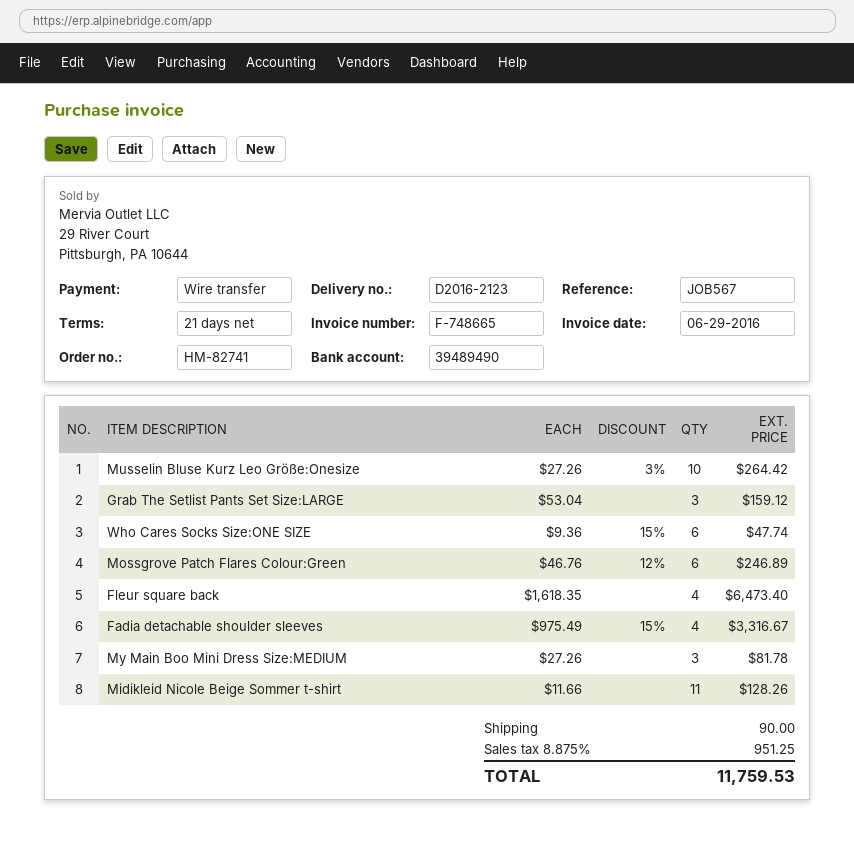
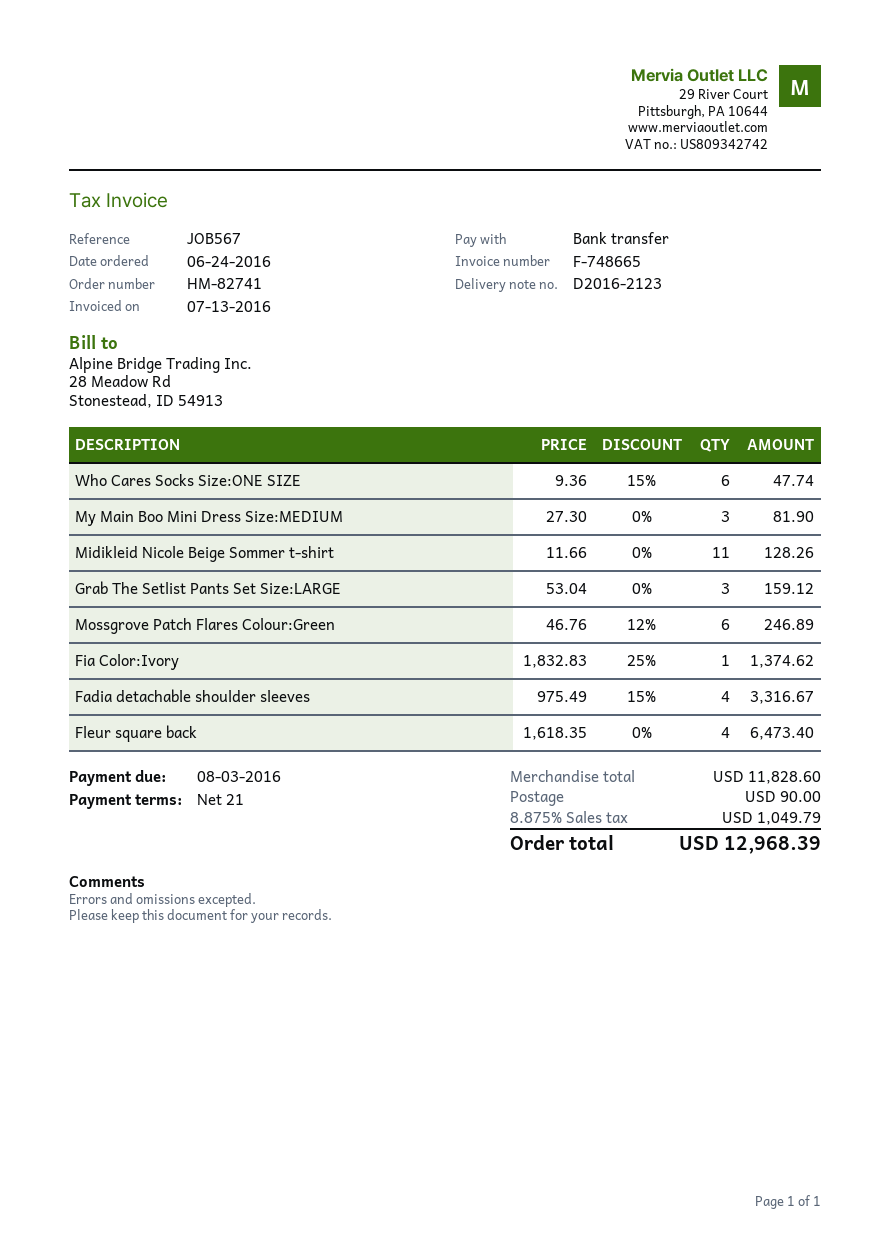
invoice date: 2016-06-29 -> 2016-07-13
Musselin Bluse Kurz Leo Größe:Onesize: 10 x 27.26 - 3% = 264.42 -> none
My Main Boo Mini Dress Size:MEDIUM: 3 x 27.26 = 81.78 -> 3 x 27.30 = 81.90
Fia Color:Ivory: none -> 1 x 1832.83 - 25% = 1374.62
tax: 8.875% = 951.25 -> 8.875% = 1049.79
total: 11759.53 -> 12968.39

